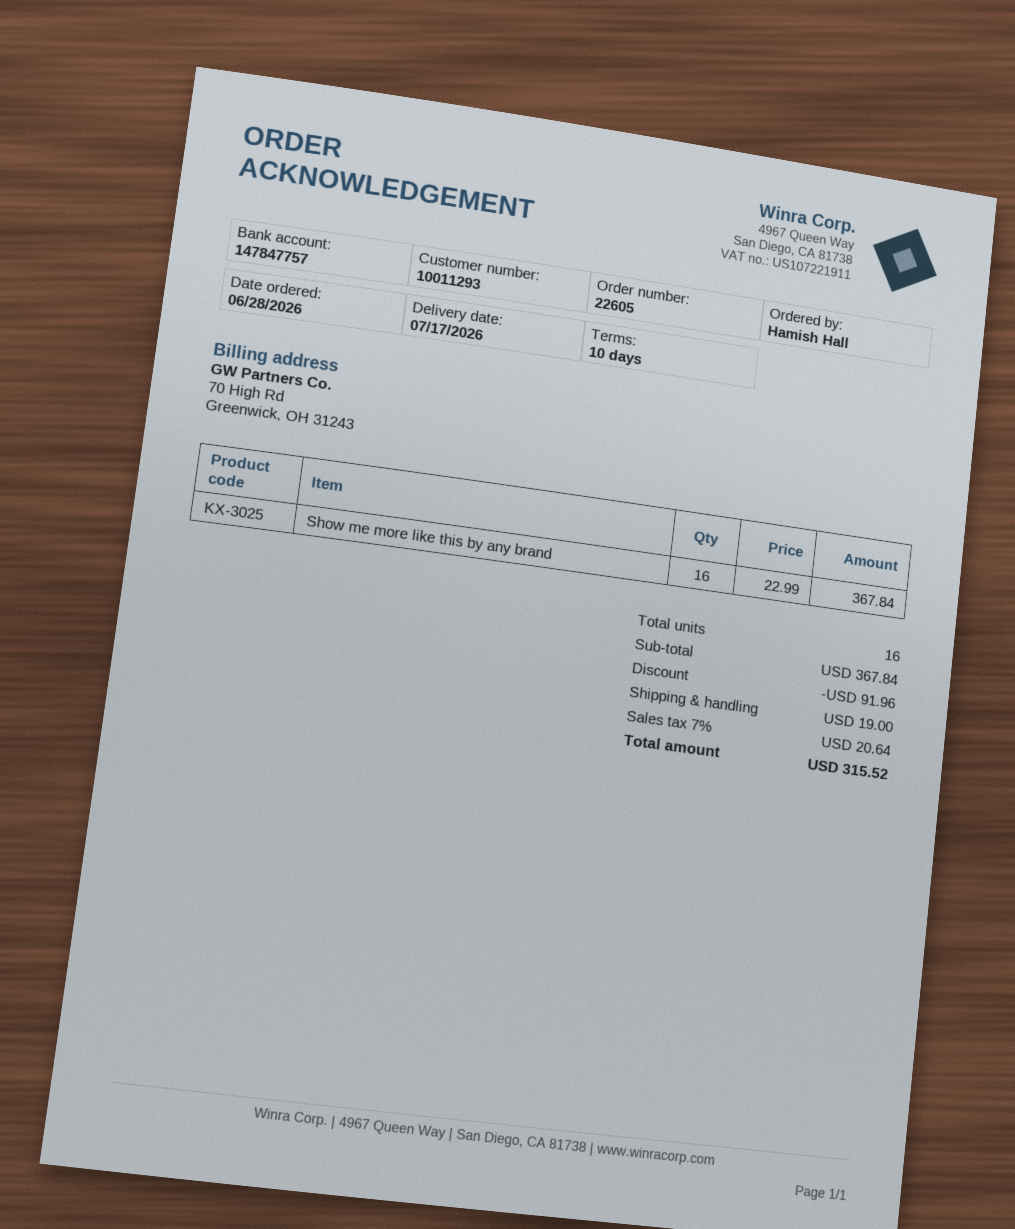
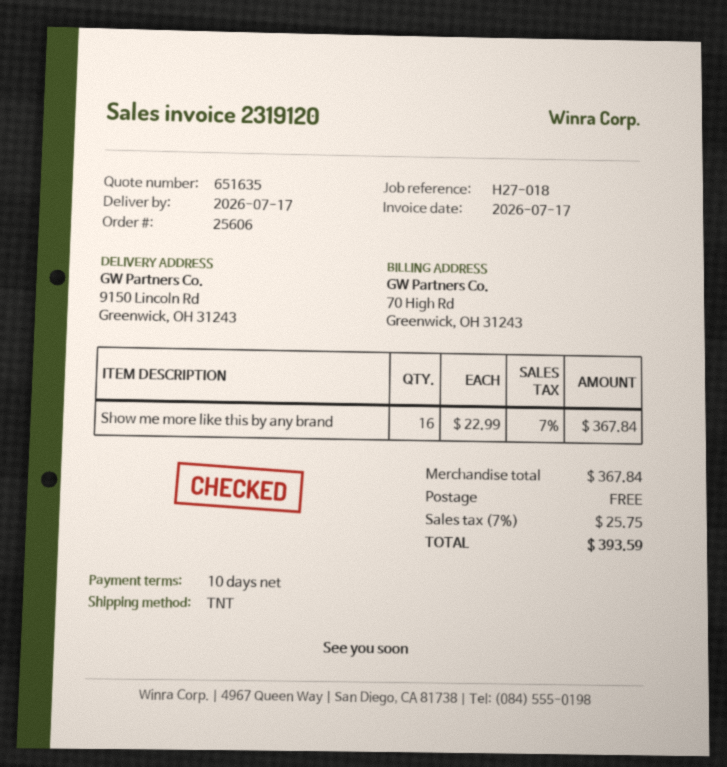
order number: 22605 -> 25606
discount: 91.96 -> none
shipping: 19.00 -> 0.00
tax: 7% = 20.64 -> 7% = 25.75
total: 315.52 -> 393.59

